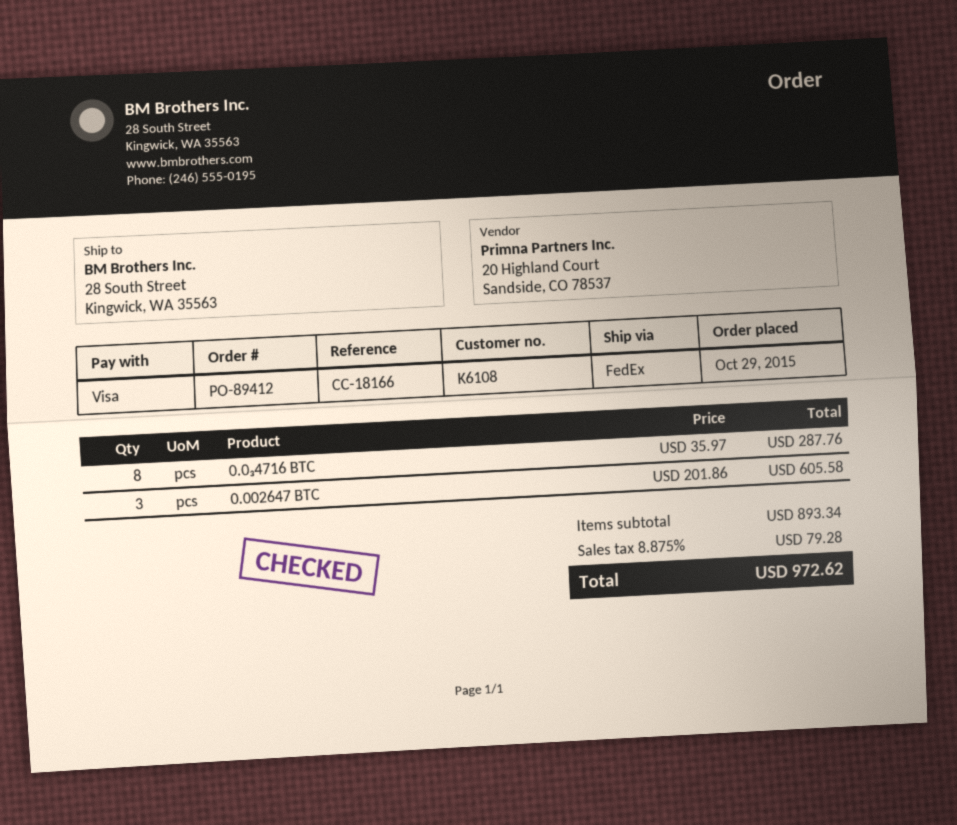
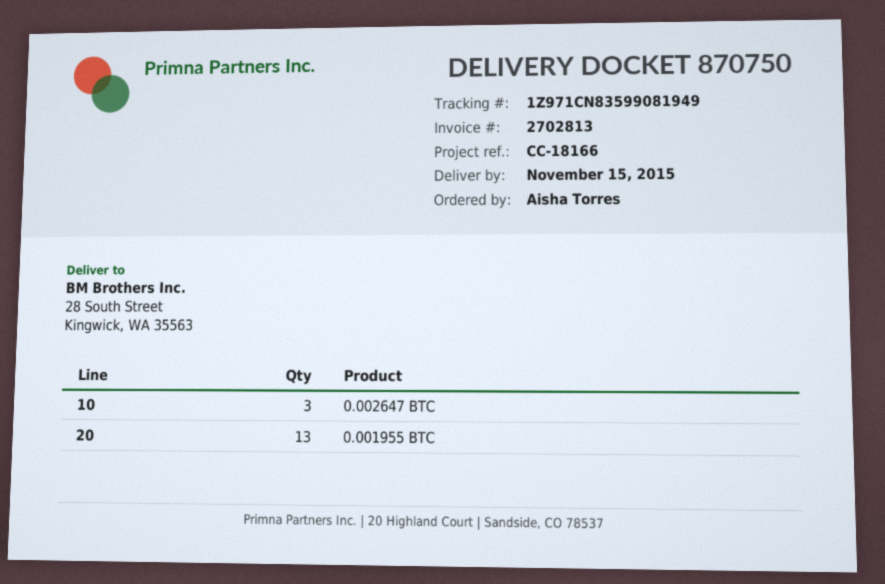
0.0₃4716 BTC: 8 -> none
0.001955 BTC: none -> 13

